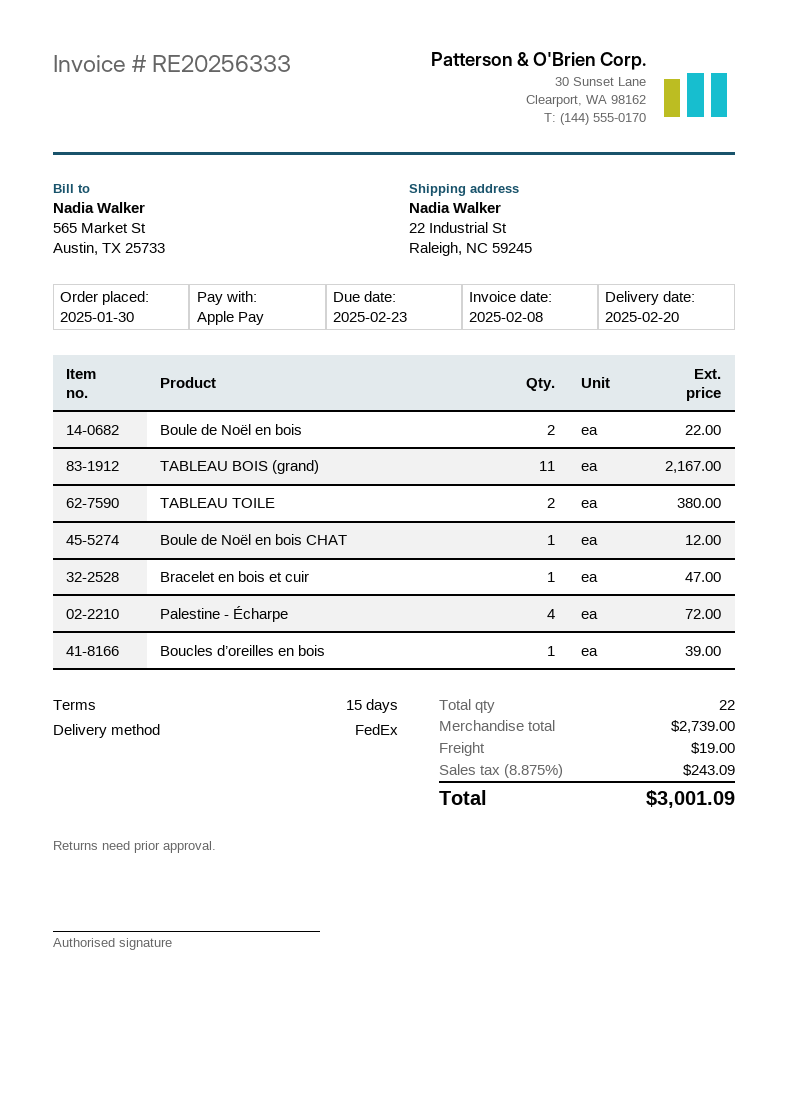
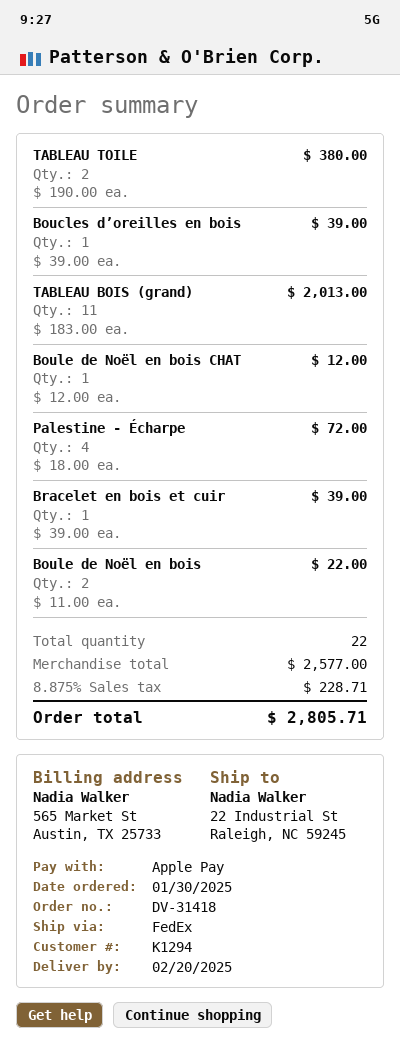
TABLEAU BOIS (grand): 11 for 2167.00 -> 11 for 2013.00
Bracelet en bois et cuir: 1 for 47.00 -> 1 for 39.00
subtotal: 2739.00 -> 2577.00
shipping: 19.00 -> none
tax: 8.875% = 243.09 -> 8.875% = 228.71
total: 3001.09 -> 2805.71

